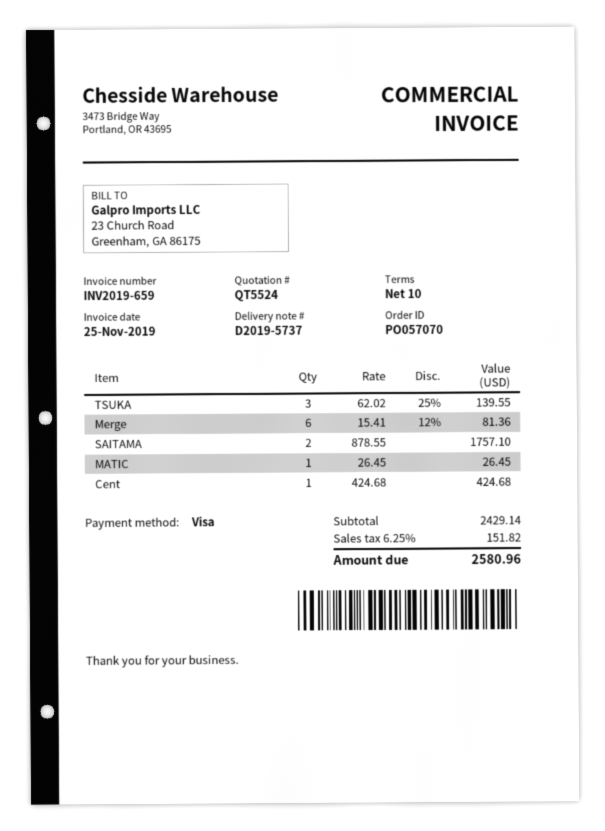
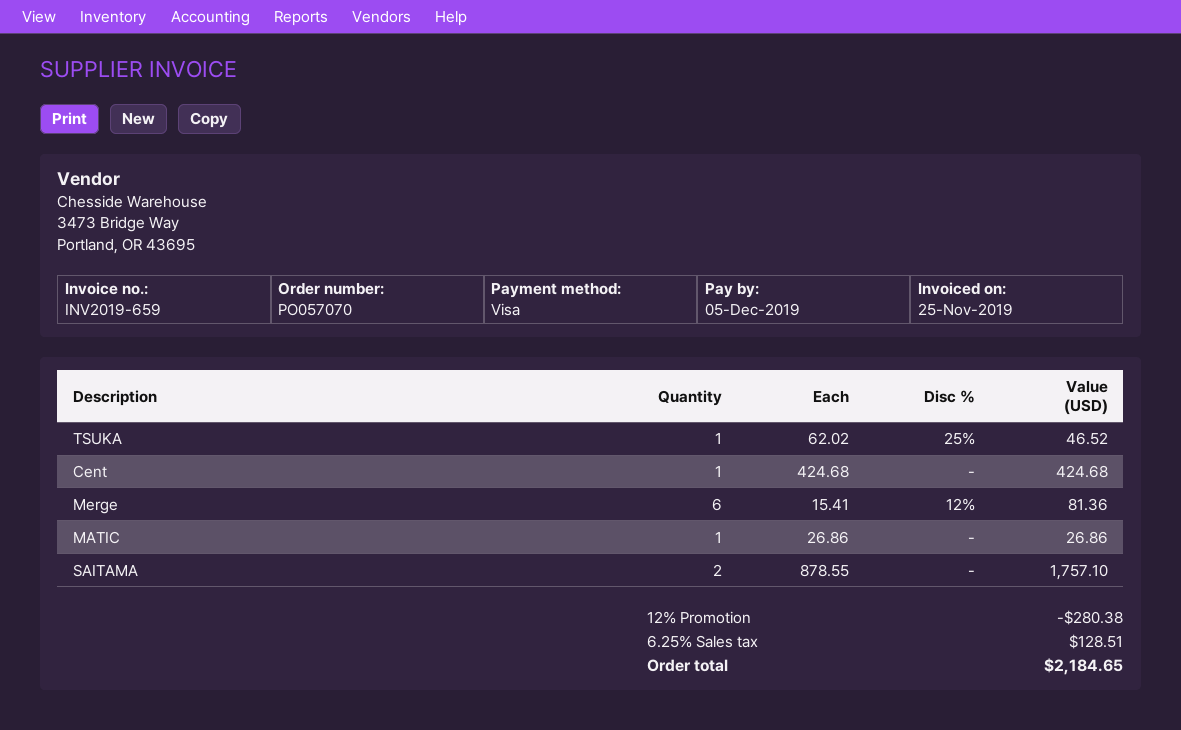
TSUKA: 3 x 62.02 - 25% = 139.55 -> 1 x 62.02 - 25% = 46.52
MATIC: 1 x 26.45 = 26.45 -> 1 x 26.86 = 26.86
discount: none -> 12% = 280.38
tax: 6.25% = 151.82 -> 6.25% = 128.51
total: 2580.96 -> 2184.65

